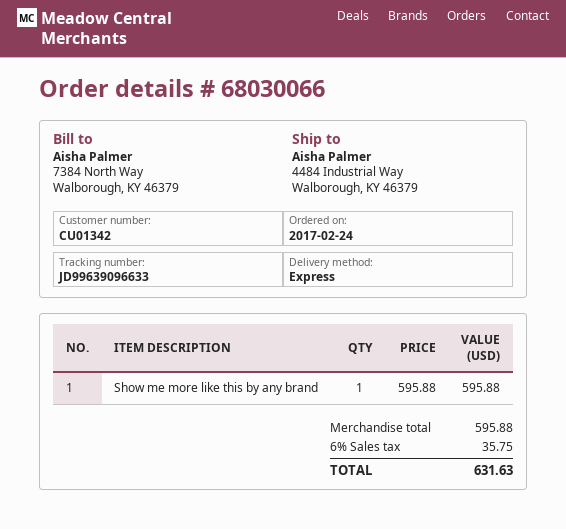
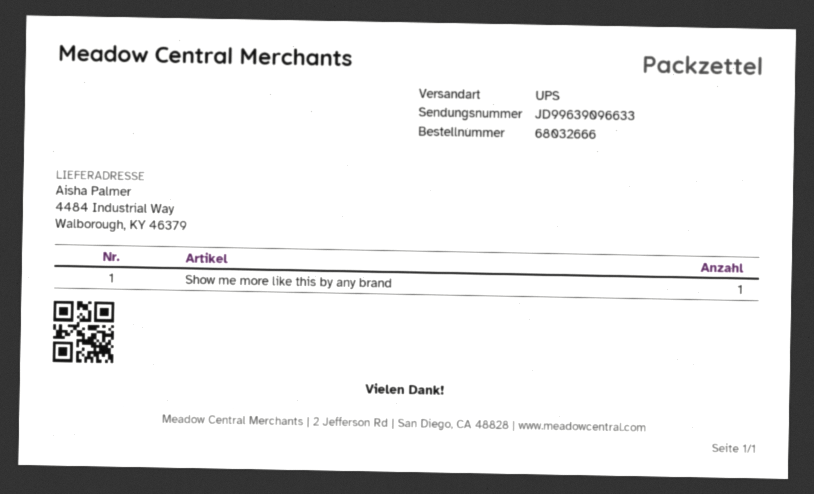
order number: 68030066 -> 68032666
shipping method: express -> UPS

